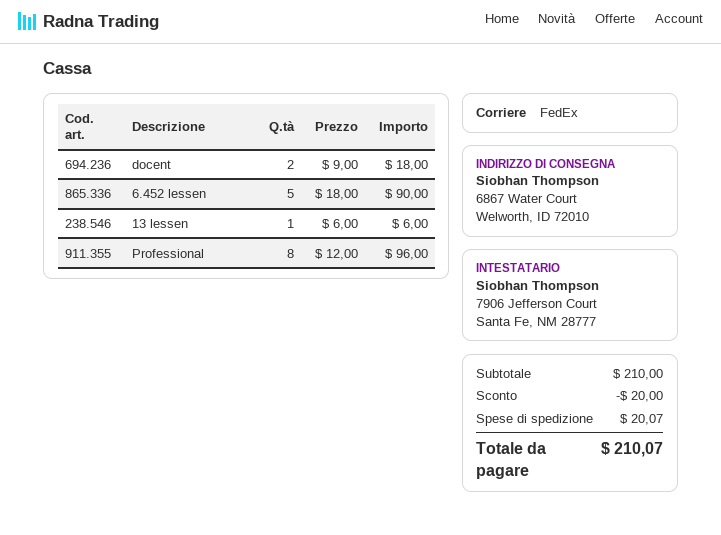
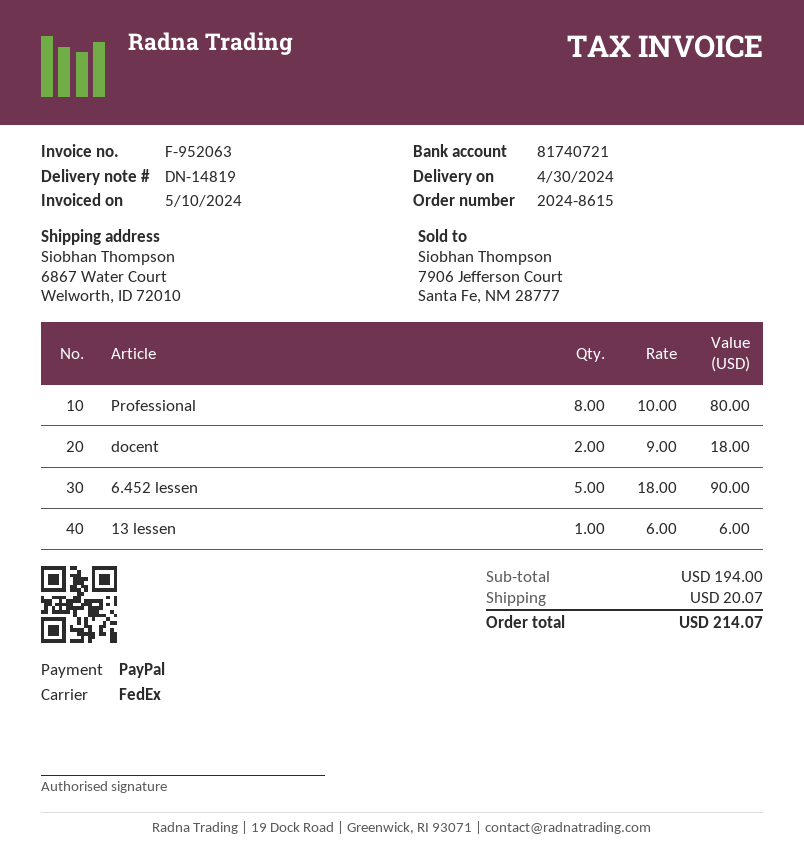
Professional: 8 x 12.00 = 96.00 -> 8 x 10.00 = 80.00
subtotal: 210.00 -> 194.00
discount: 20.00 -> none
total: 210.07 -> 214.07

